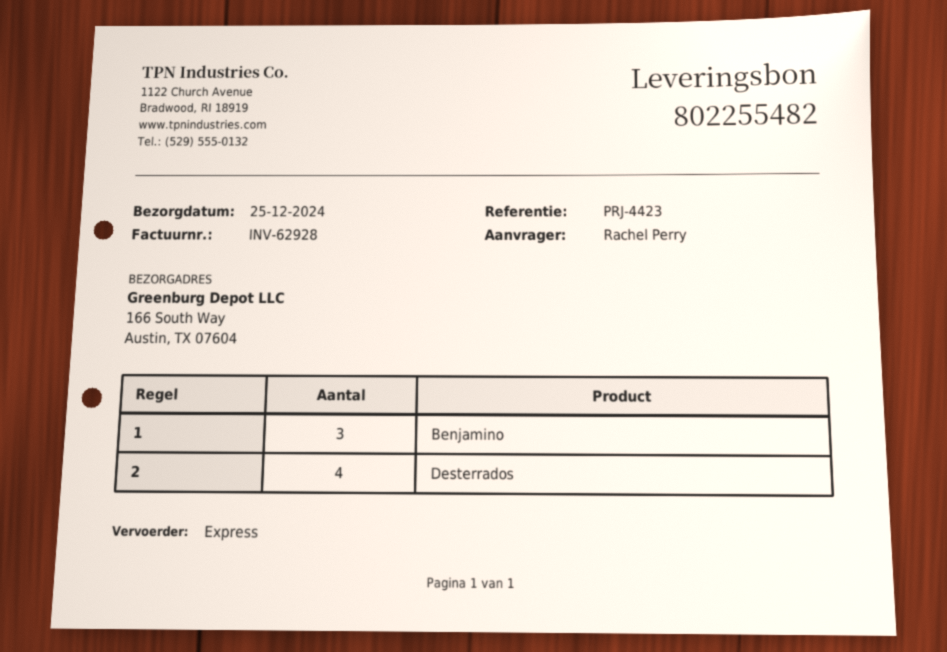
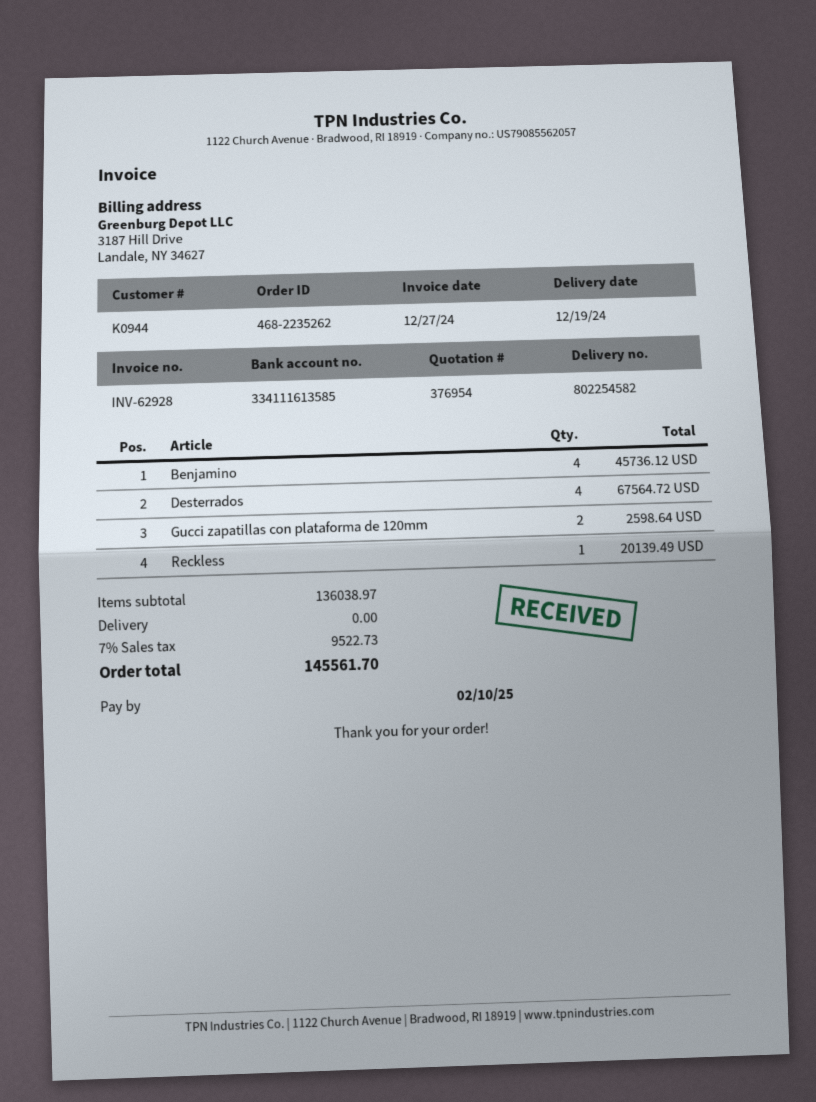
delivery note number: 802255482 -> 802254582
delivery date: 2024-12-25 -> 2024-12-19
Benjamino: 3 -> 4
Gucci zapatillas con plataforma de 120mm: none -> 2
Reckless: none -> 1

